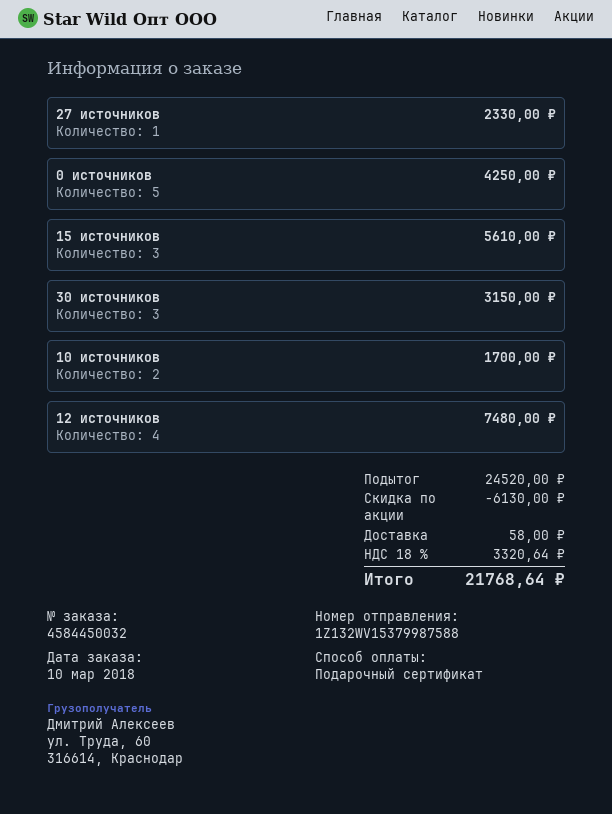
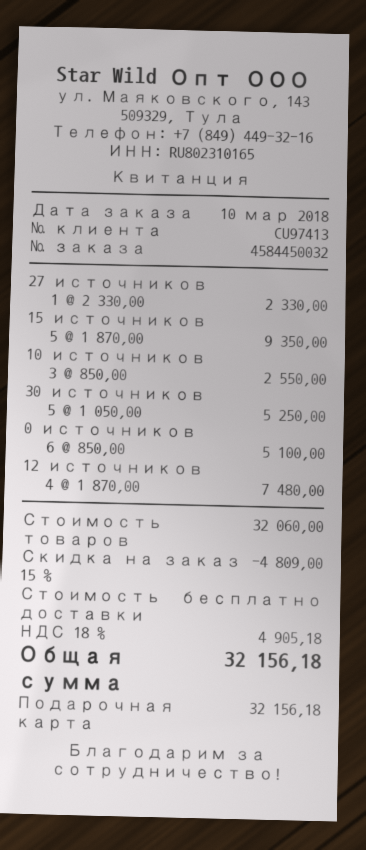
0 источников: 5 for 4250.00 -> 6 for 5100.00
15 источников: 3 for 5610.00 -> 5 for 9350.00
30 источников: 3 for 3150.00 -> 5 for 5250.00
10 источников: 2 for 1700.00 -> 3 for 2550.00
subtotal: 24520.00 -> 32060.00
discount: 6130.00 -> 4809.00
shipping: 58.00 -> 0.00
tax: 18% = 3320.64 -> 18% = 4905.18
total: 21768.64 -> 32156.18

